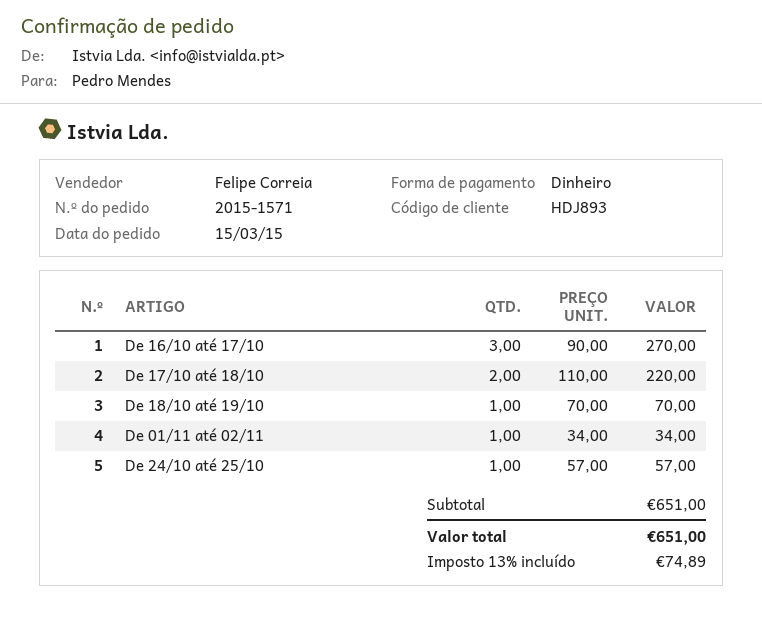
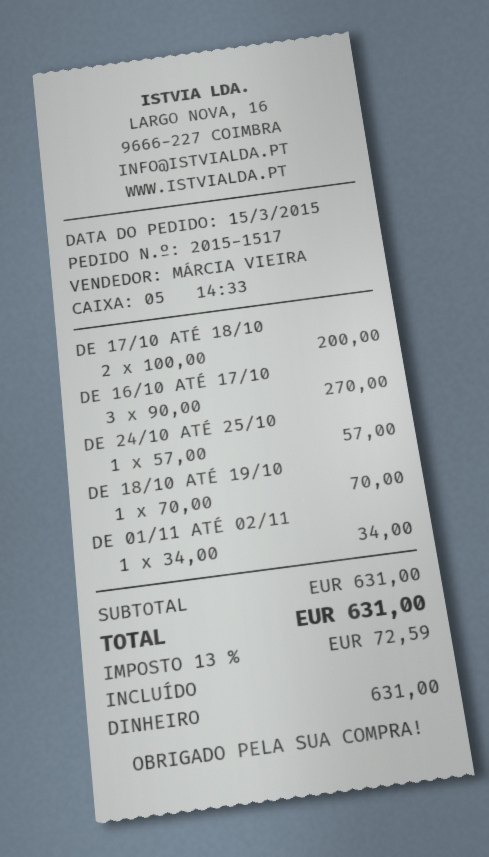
order number: 2015-1571 -> 2015-1517
sales rep: Felipe Correia -> MÁRCIA VIEIRA
De 17/10 até 18/10: 2 x 110.00 = 220.00 -> 2 x 100.00 = 200.00
subtotal: 651.00 -> 631.00
tax: 13% = 74.89 -> 13% = 72.59
total: 651.00 -> 631.00

